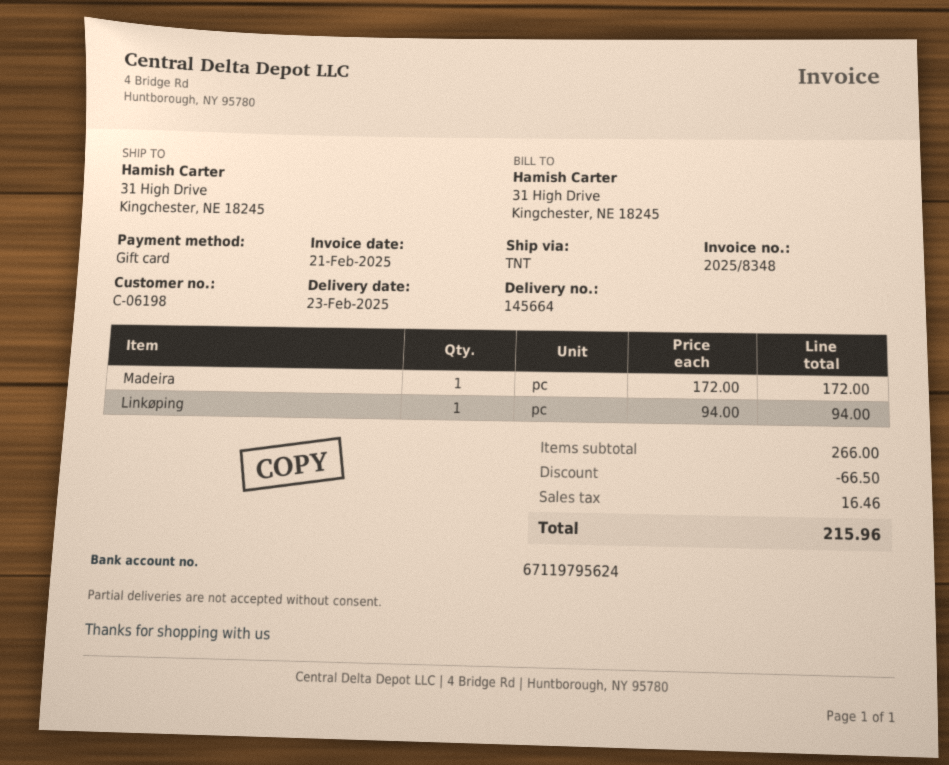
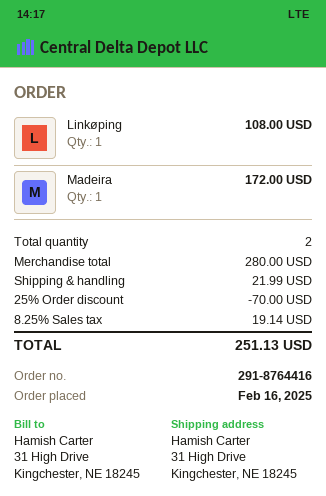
Linkøping: 1 for 94.00 -> 1 for 108.00
subtotal: 266.00 -> 280.00
discount: 66.50 -> 70.00
shipping: none -> 21.99
tax: 16.46 -> 19.14
total: 215.96 -> 251.13

